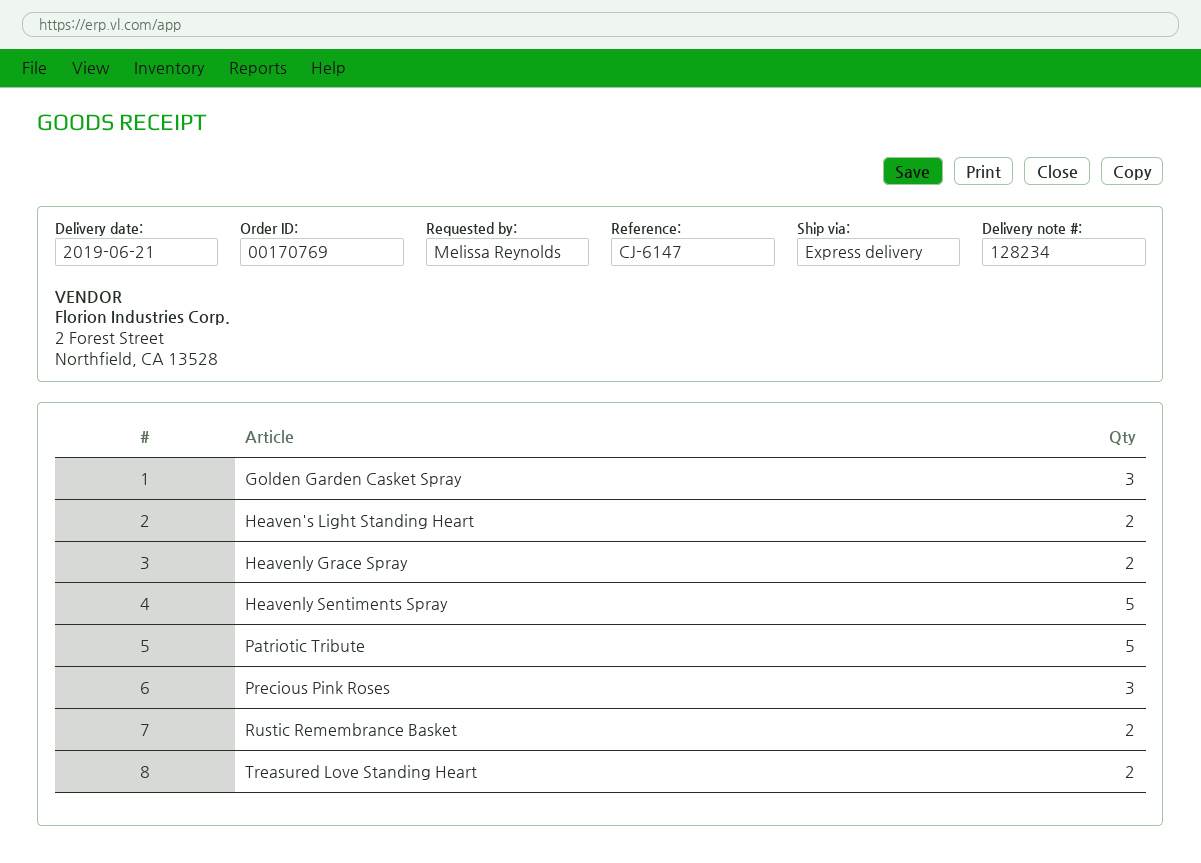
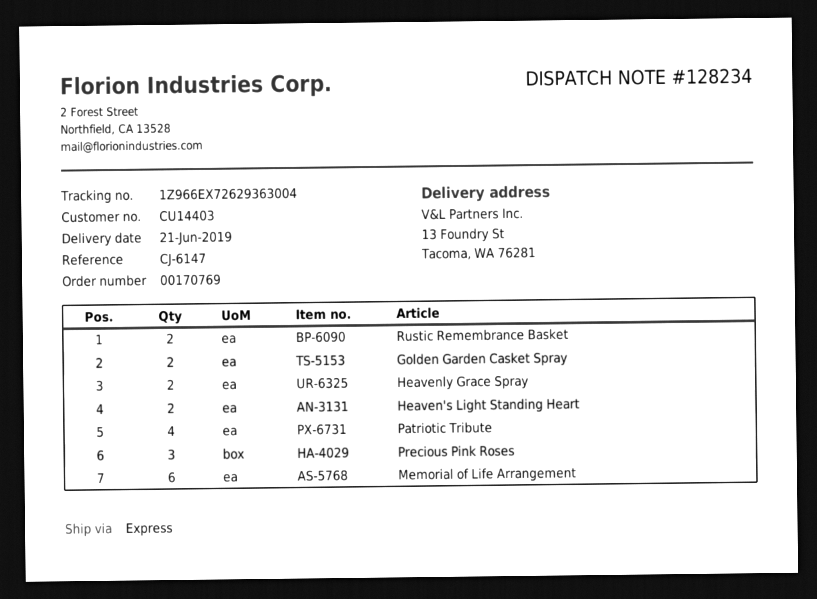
Golden Garden Casket Spray: 3 -> 2
Heavenly Sentiments Spray: 5 -> none
Patriotic Tribute: 5 -> 4
Treasured Love Standing Heart: 2 -> none
Memorial of Life Arrangement: none -> 6

